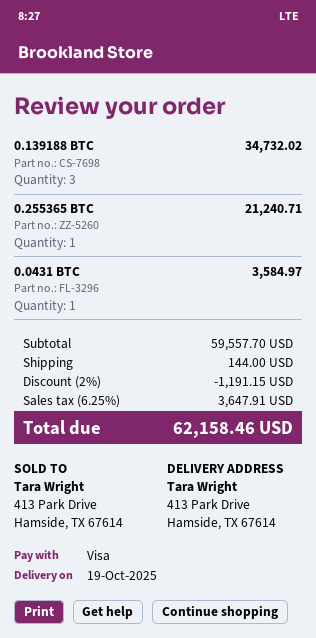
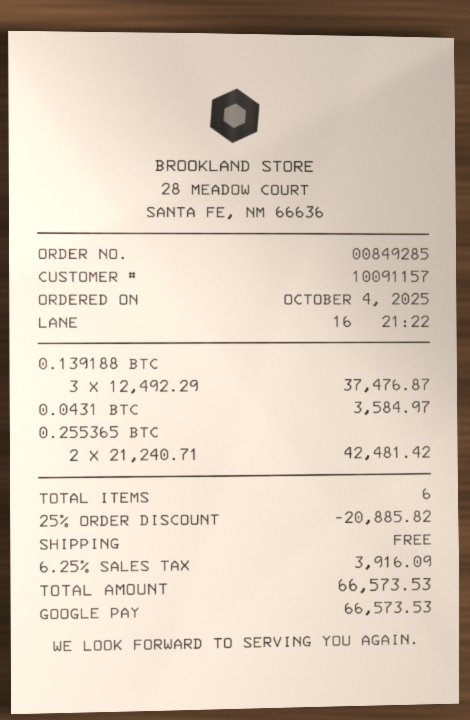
payment method: Visa -> Google Pay
0.139188 BTC: 3 for 34732.02 -> 3 for 37476.87
0.255365 BTC: 1 for 21240.71 -> 2 for 42481.42
discount: 2% = 1191.15 -> 25% = 20885.82
shipping: 144.00 -> 0.00
tax: 6.25% = 3647.91 -> 6.25% = 3916.09
total: 62158.46 -> 66573.53

